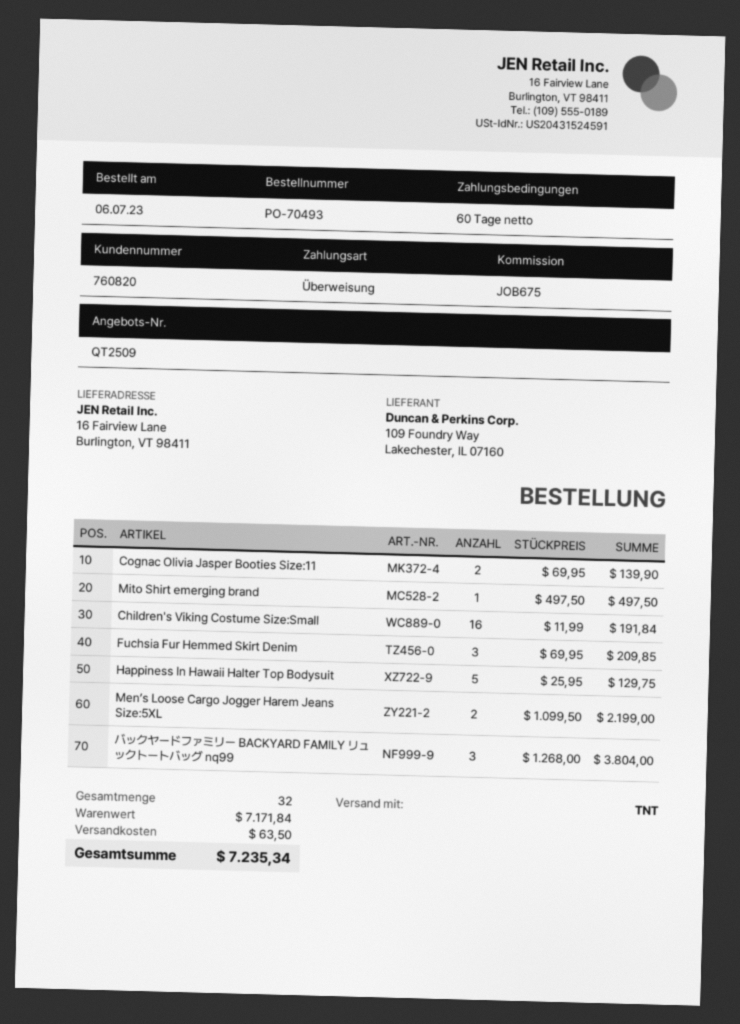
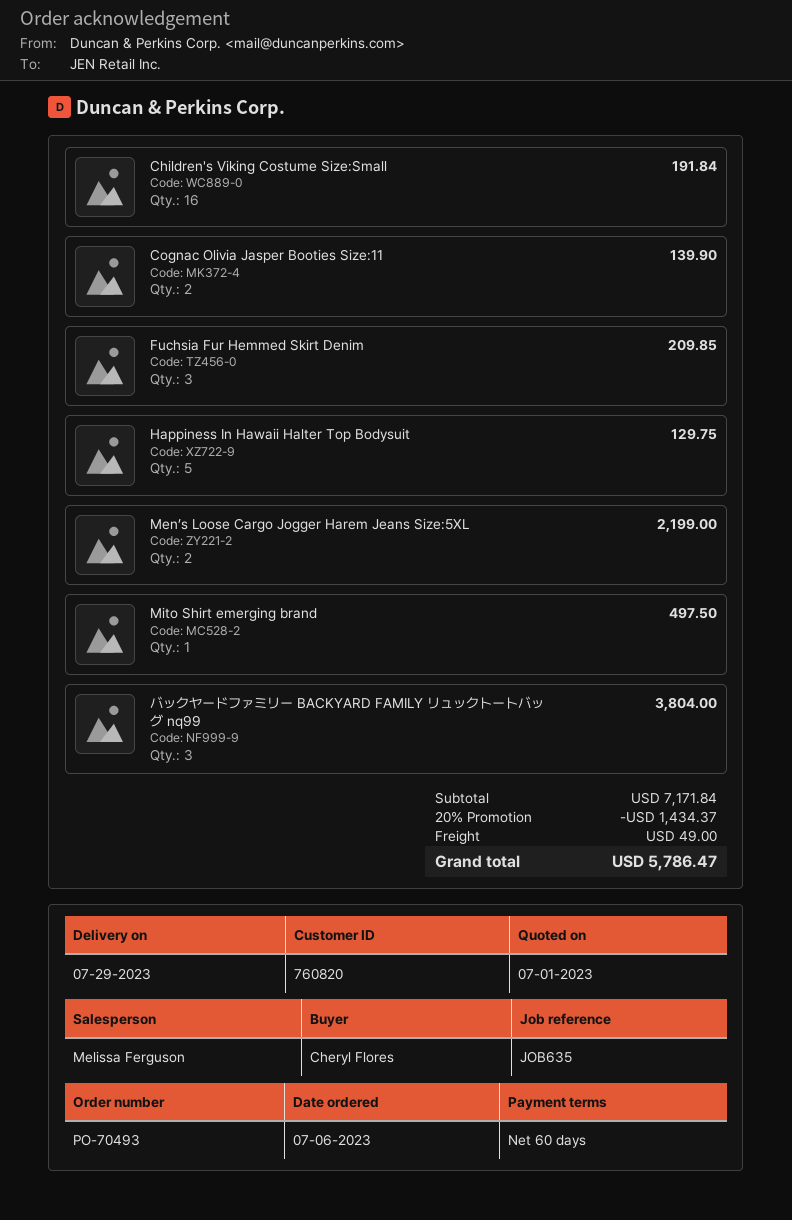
reference: JOB675 -> JOB635
discount: none -> 20% = 1434.37
shipping: 63.50 -> 49.00
total: 7235.34 -> 5786.47

